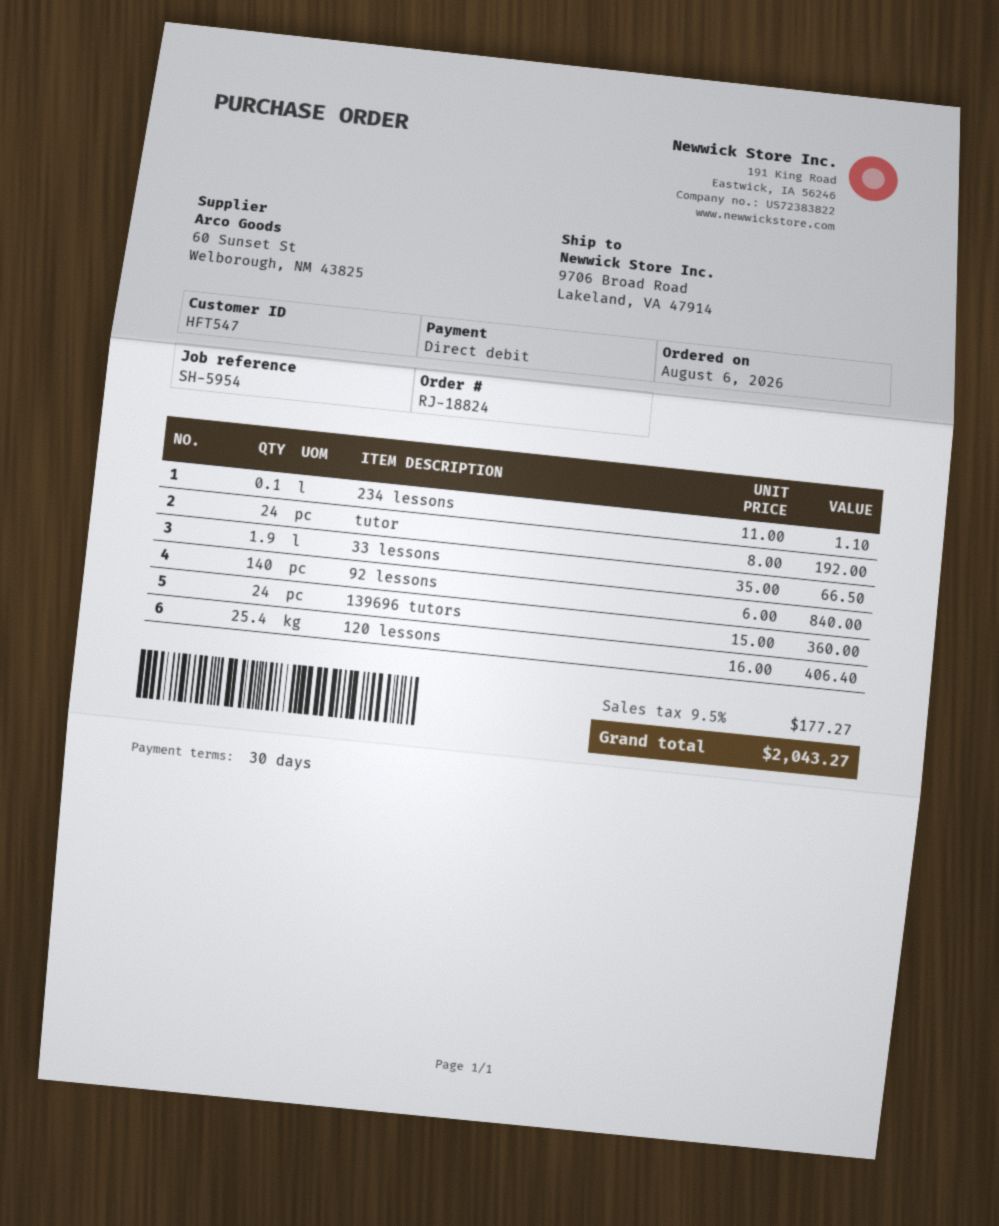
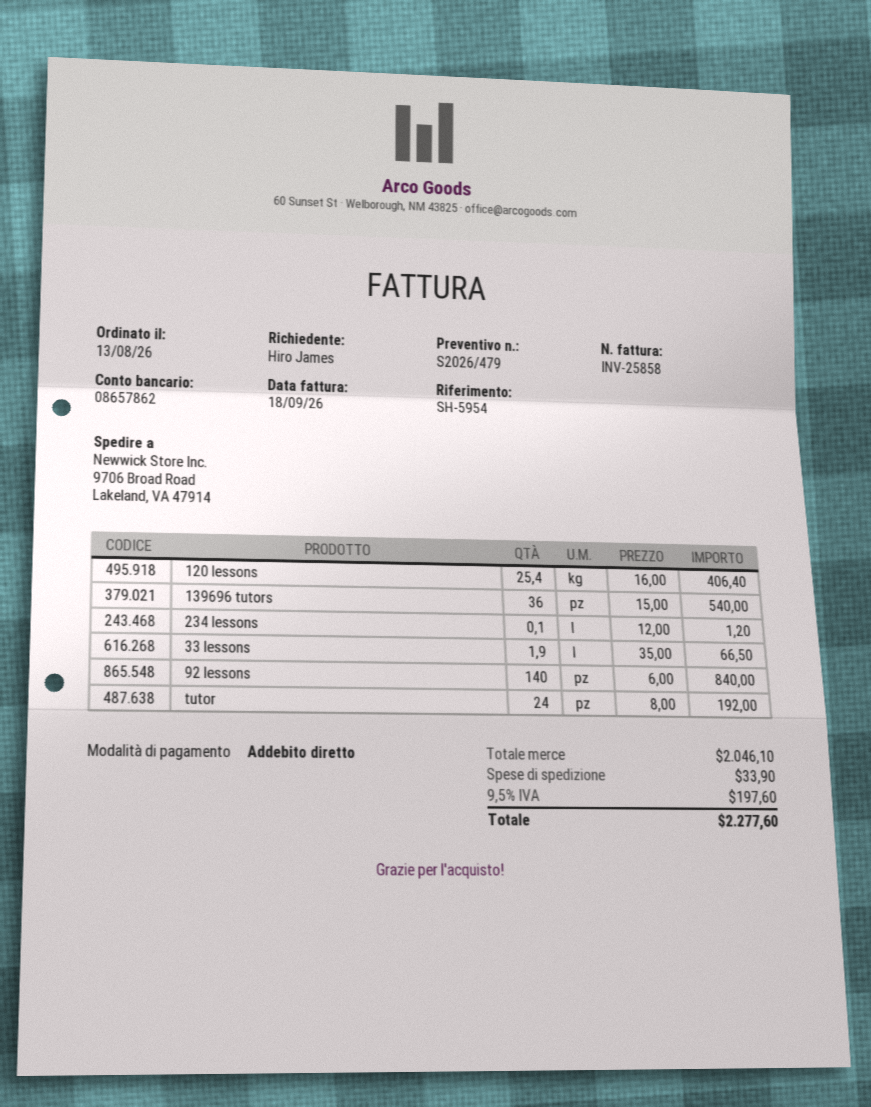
order date: 2026-08-06 -> 2026-08-13
234 lessons: 0.1 x 11.00 = 1.10 -> 0.1 x 12.00 = 1.20
139696 tutors: 24 x 15.00 = 360.00 -> 36 x 15.00 = 540.00
shipping: none -> 33.90
tax: 9.5% = 177.27 -> 9.5% = 197.60
total: 2043.27 -> 2277.60

